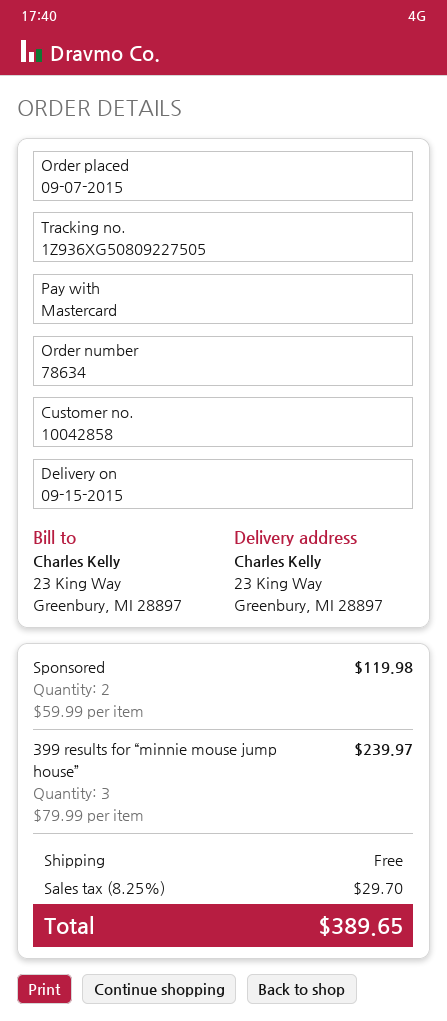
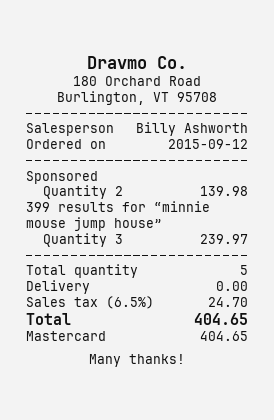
order date: 2015-09-07 -> 2015-09-12
Sponsored: 2 for 119.98 -> 2 for 139.98
tax: 8.25% = 29.70 -> 6.5% = 24.70
total: 389.65 -> 404.65

